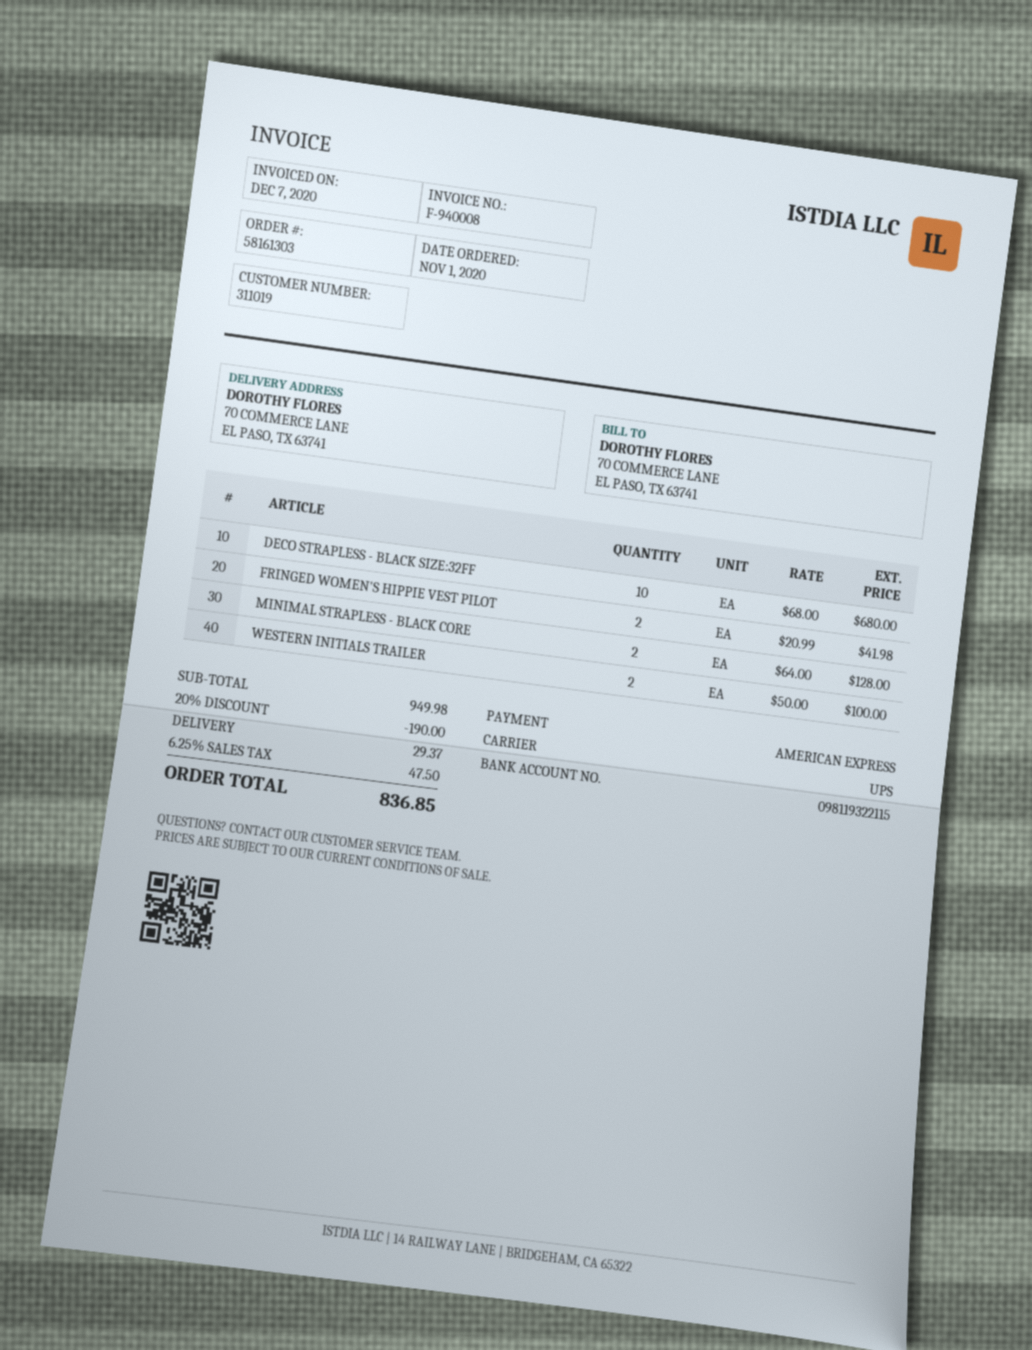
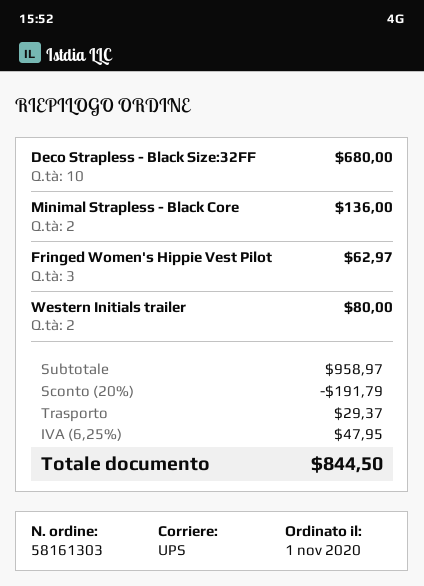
FRINGED WOMEN'S HIPPIE VEST PILOT: 2 for 41.98 -> 3 for 62.97
MINIMAL STRAPLESS - BLACK CORE: 2 for 128.00 -> 2 for 136.00
WESTERN INITIALS TRAILER: 2 for 100.00 -> 2 for 80.00
subtotal: 949.98 -> 958.97
discount: 20% = 190.00 -> 20% = 191.79
tax: 6.25% = 47.50 -> 6.25% = 47.95
total: 836.85 -> 844.50

